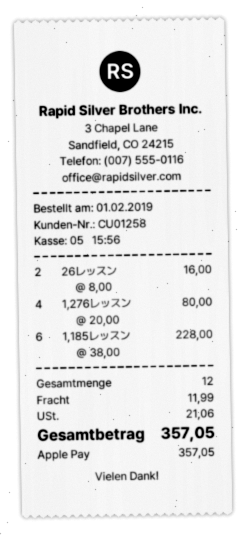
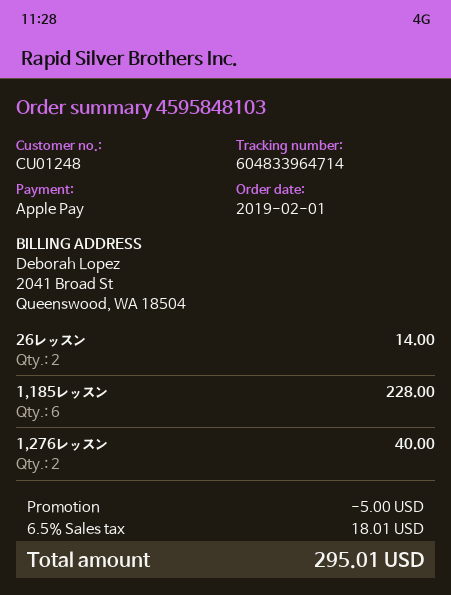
customer number: CU01258 -> CU01248
26レッスン: 2 for 16.00 -> 2 for 14.00
1,276レッスン: 4 for 80.00 -> 2 for 40.00
discount: none -> 5.00
shipping: 11.99 -> none
tax: 21.06 -> 18.01
total: 357.05 -> 295.01

